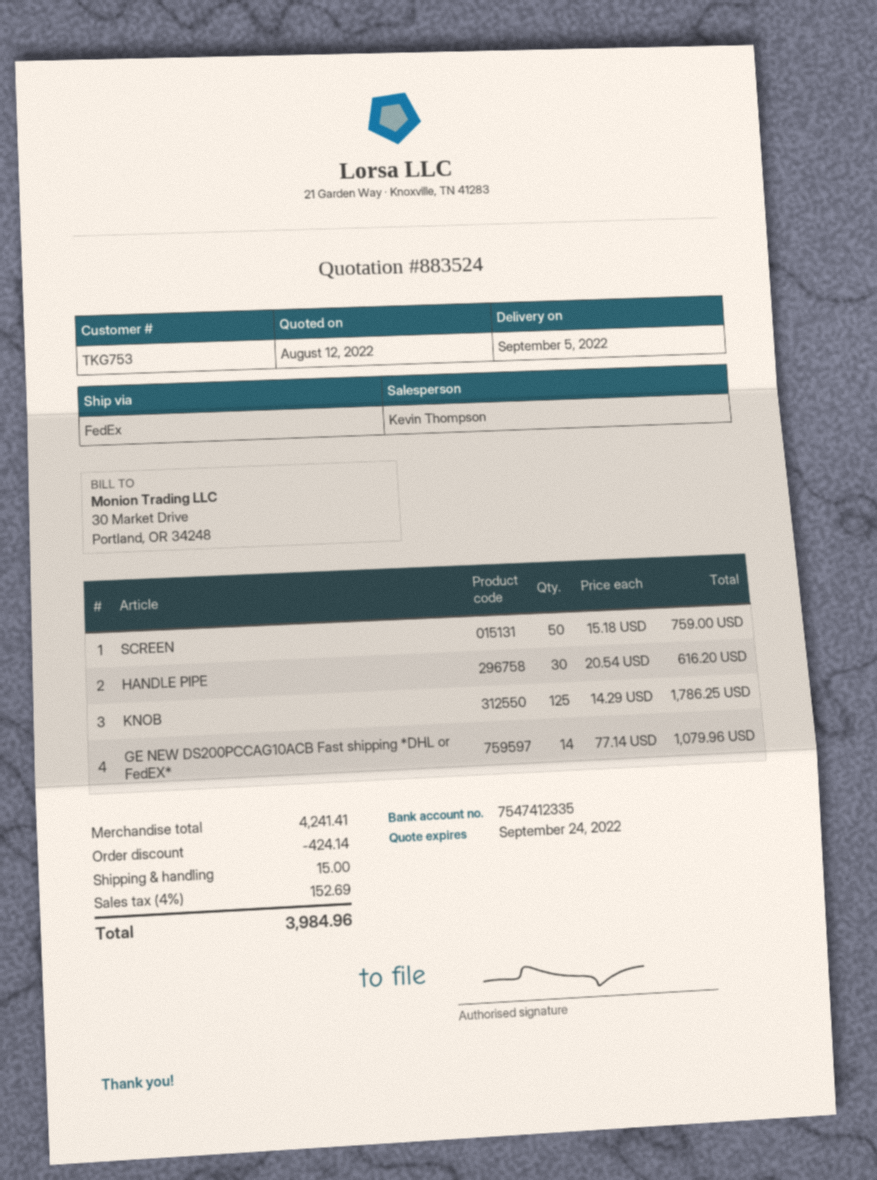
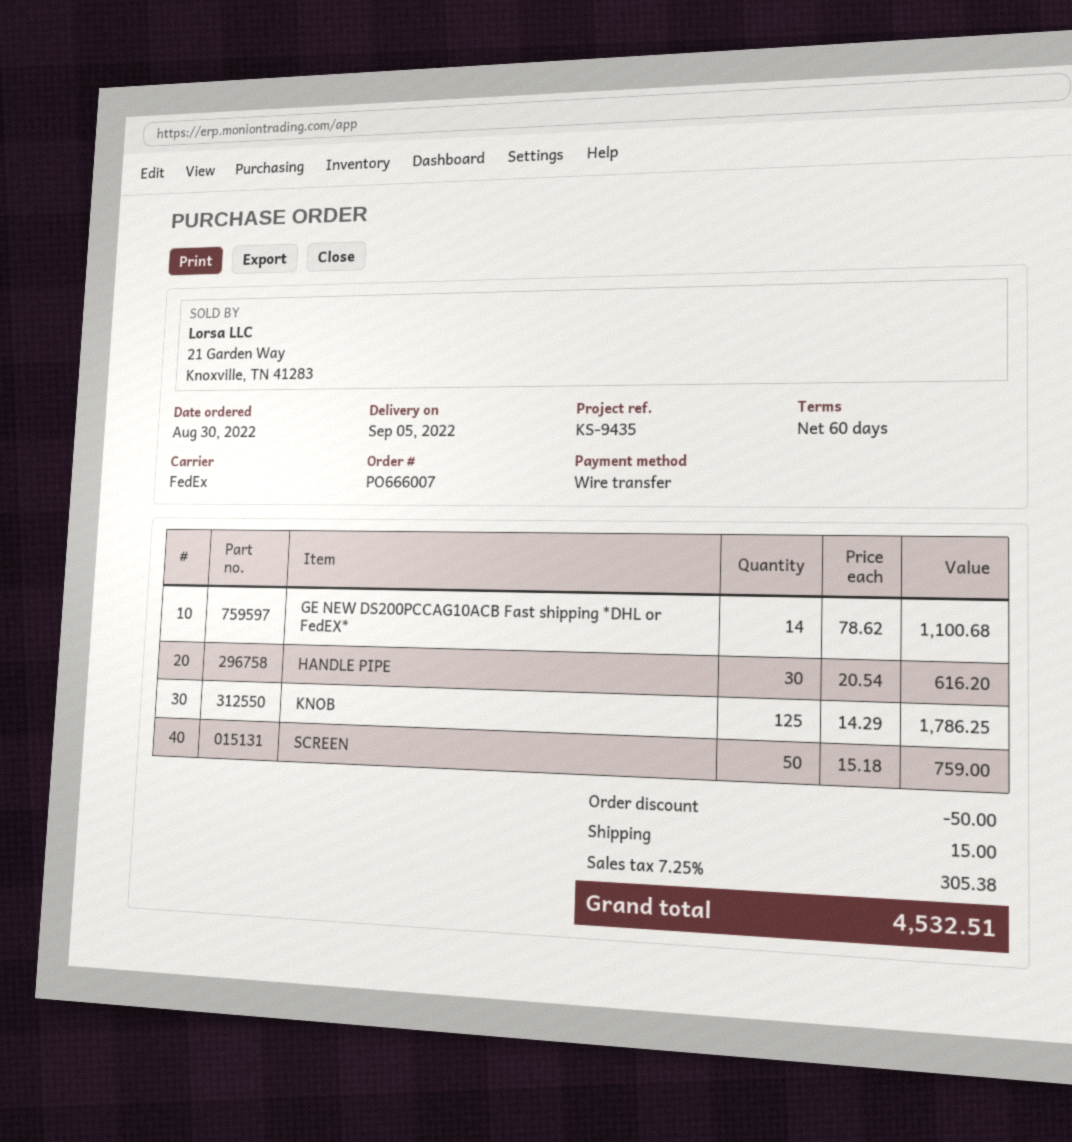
GE NEW DS200PCCAG10ACB Fast shipping *DHL or FedEX*: 14 x 77.14 = 1079.96 -> 14 x 78.62 = 1100.68
discount: 424.14 -> 50.00
tax: 4% = 152.69 -> 7.25% = 305.38
total: 3984.96 -> 4532.51

